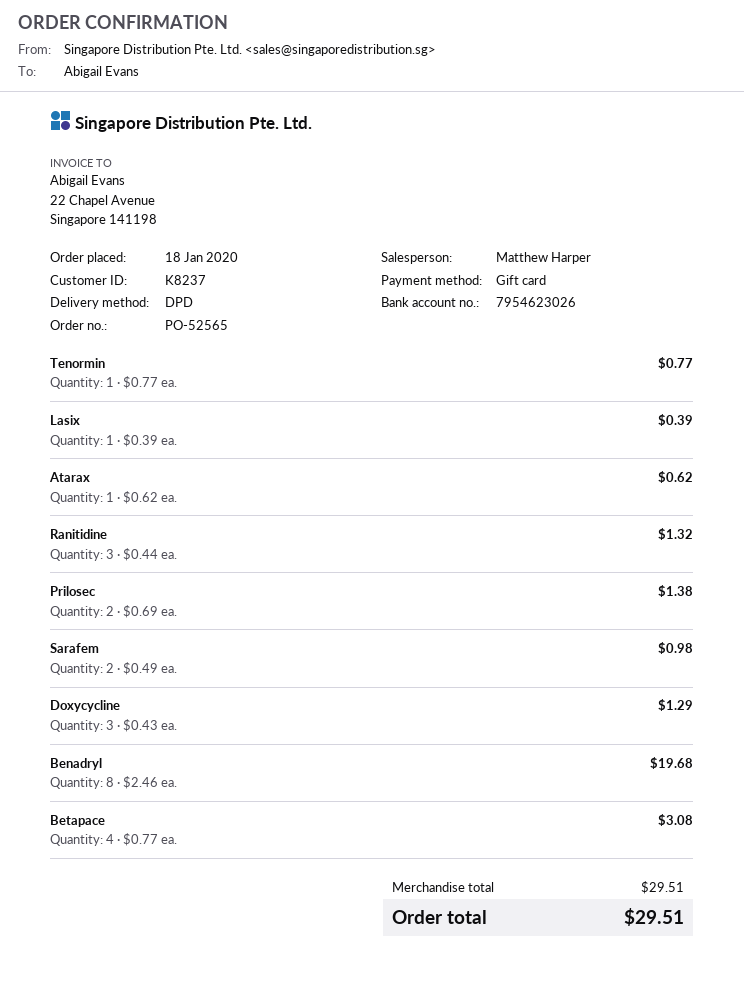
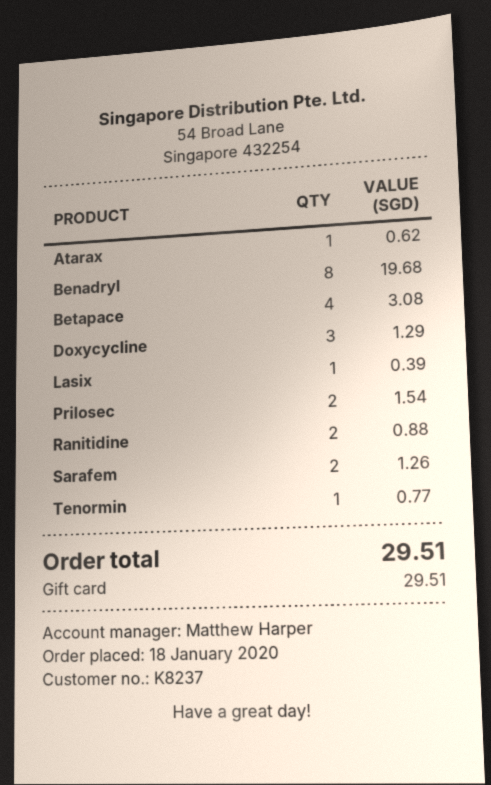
Ranitidine: 3 for 1.32 -> 2 for 0.88
Prilosec: 2 for 1.38 -> 2 for 1.54
Sarafem: 2 for 0.98 -> 2 for 1.26

